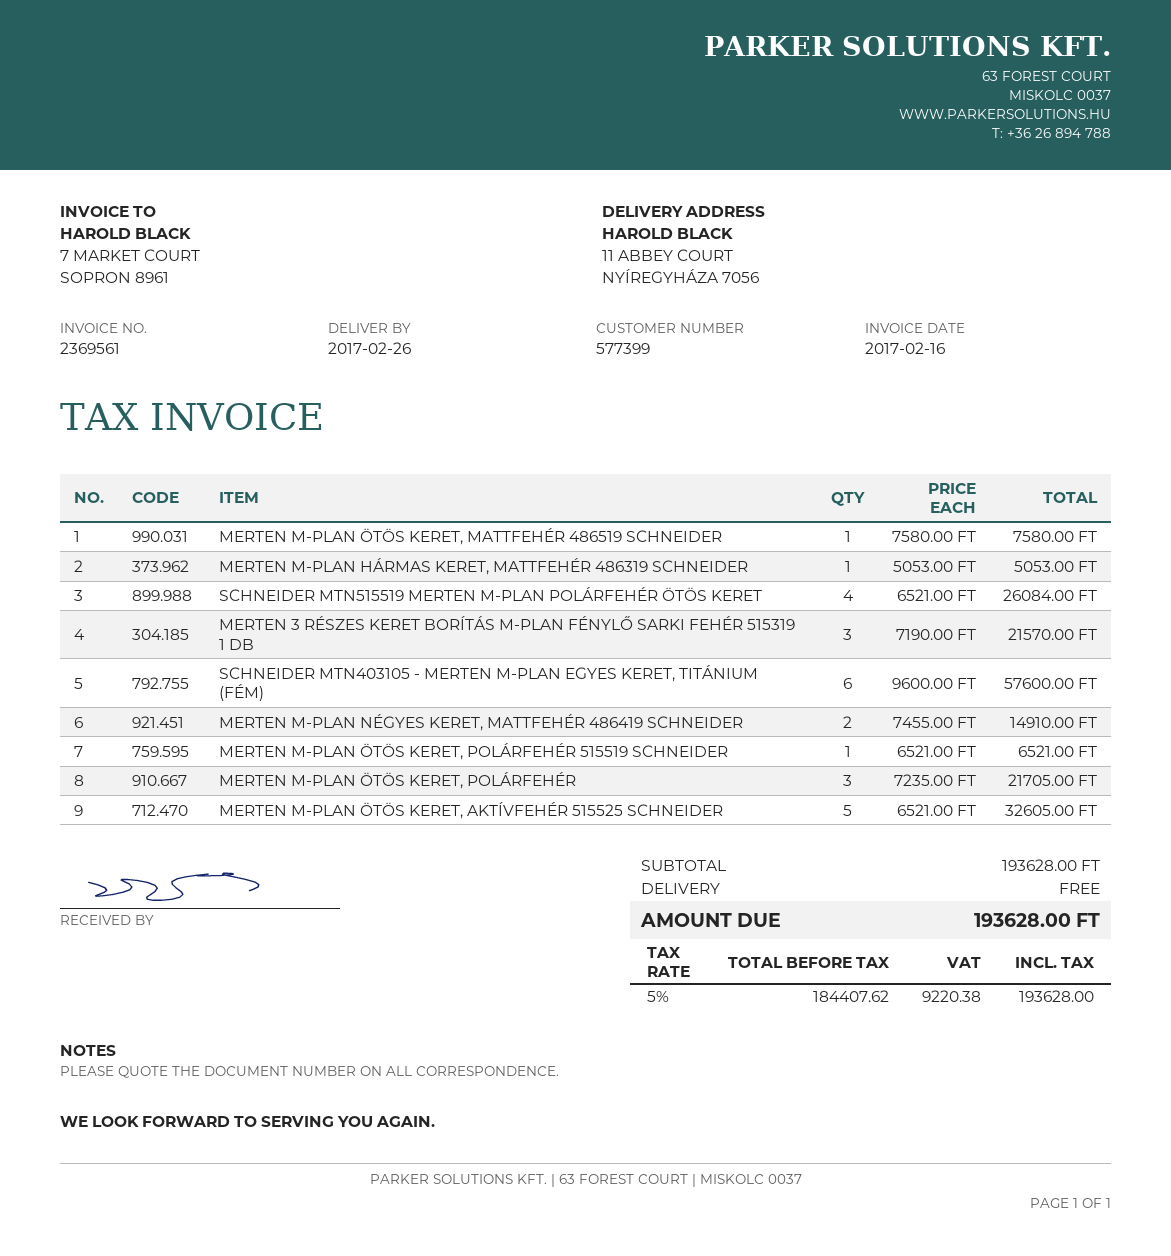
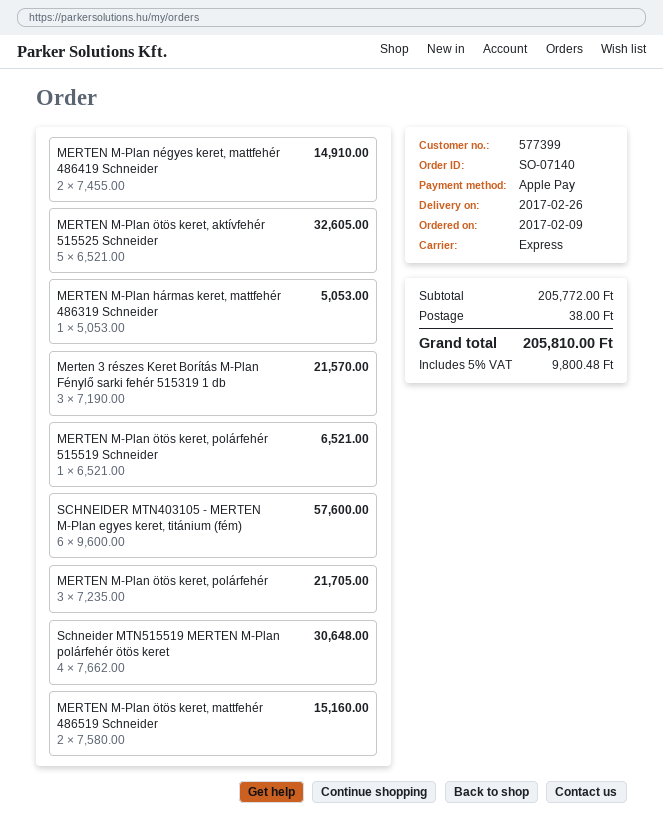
MERTEN M-PLAN ÖTÖS KERET, MATTFEHÉR 486519 SCHNEIDER: 1 x 7580.00 = 7580.00 -> 2 x 7580.00 = 15160.00
SCHNEIDER MTN515519 MERTEN M-PLAN POLÁRFEHÉR ÖTÖS KERET: 4 x 6521.00 = 26084.00 -> 4 x 7662.00 = 30648.00
subtotal: 193628.00 -> 205772.00
shipping: 0.00 -> 38.00
tax: 5% = 9220.38 -> 5% = 9800.48
total: 193628.00 -> 205810.00

